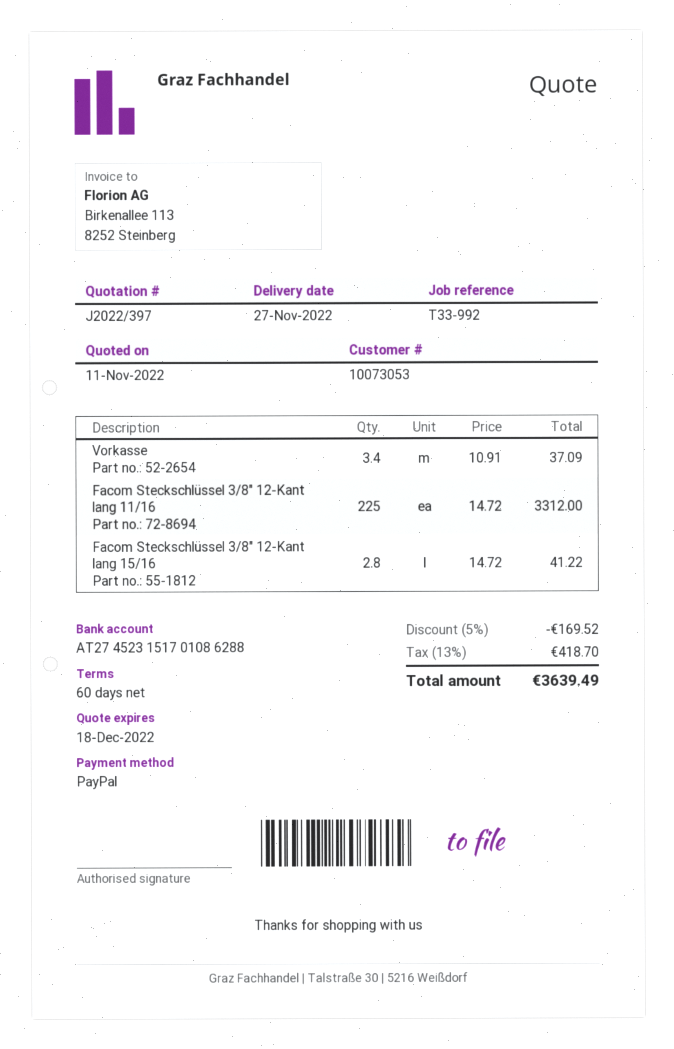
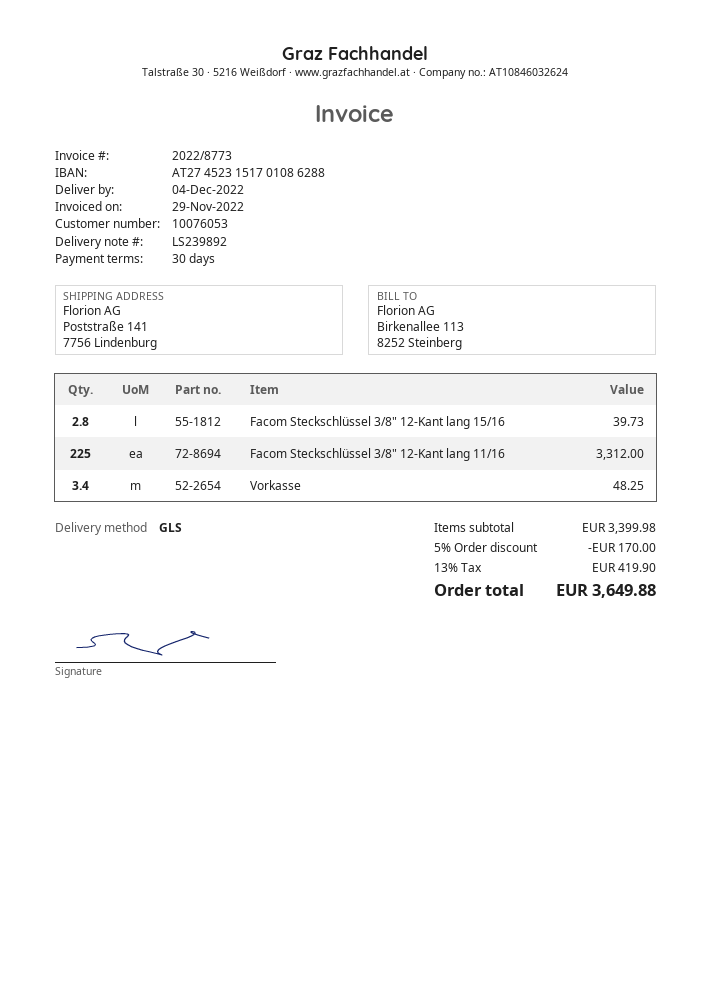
delivery date: 2022-11-27 -> 2022-12-04
payment terms: 60 days -> 30 days
customer number: 10073053 -> 10076053
Vorkasse: 3.4 for 37.09 -> 3.4 for 48.25
Facom Steckschlüssel 3/8" 12-Kant lang 15/16: 2.8 for 41.22 -> 2.8 for 39.73
discount: 5% = 169.52 -> 5% = 170.00
tax: 13% = 418.70 -> 13% = 419.90
total: 3639.49 -> 3649.88

